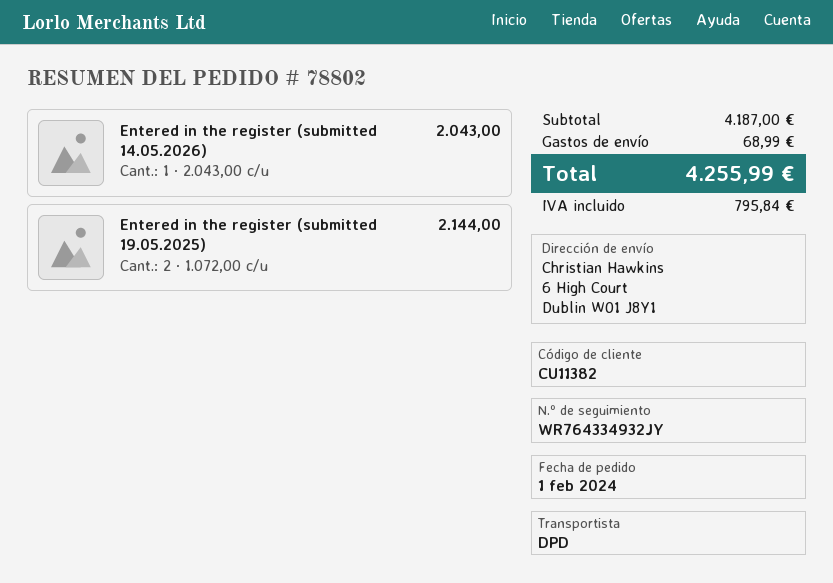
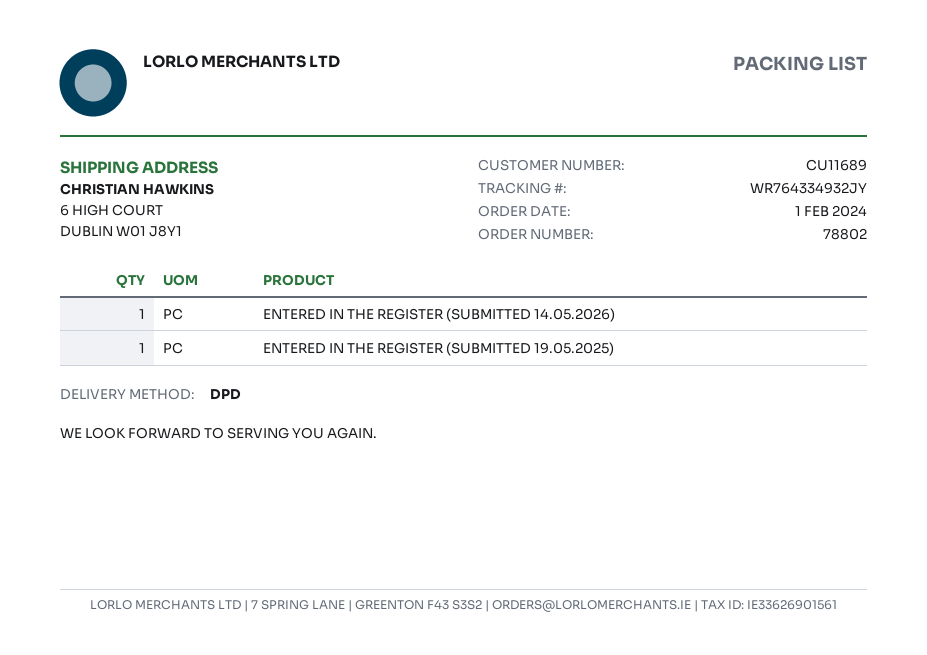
customer number: CU11382 -> CU11689
Entered in the register (submitted 19.05.2025): 2 -> 1

